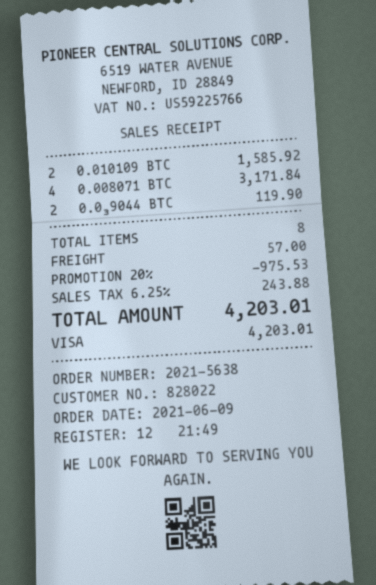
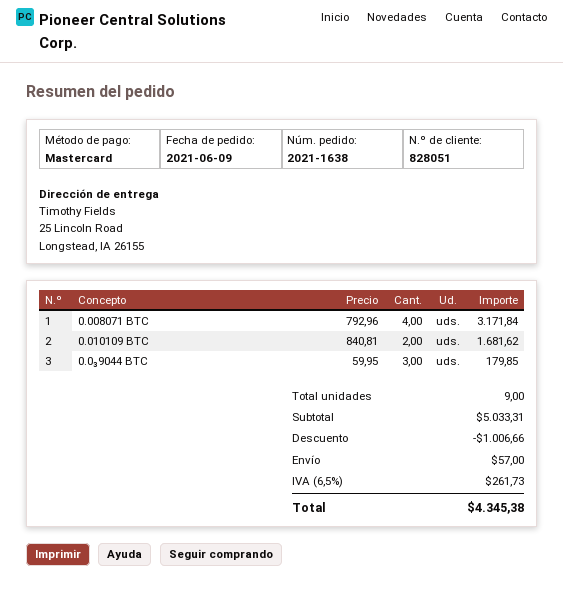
order number: 2021-5638 -> 2021-1638
customer number: 828022 -> 828051
payment method: Visa -> Mastercard
0.010109 BTC: 2 for 1585.92 -> 2 for 1681.62
0.0₃9044 BTC: 2 for 119.90 -> 3 for 179.85
total quantity: 8 -> 9
discount: 975.53 -> 1006.66
tax: 6.25% = 243.88 -> 6.5% = 261.73
total: 4203.01 -> 4345.38

